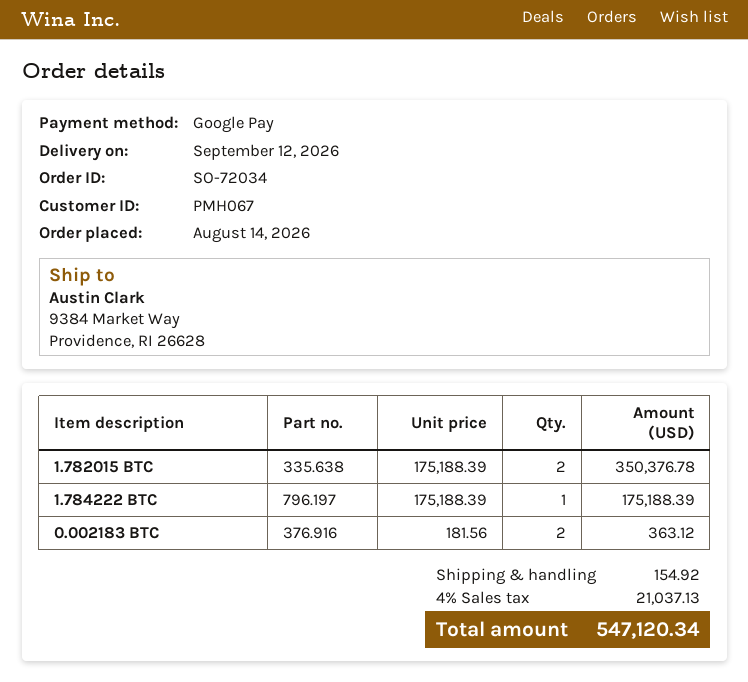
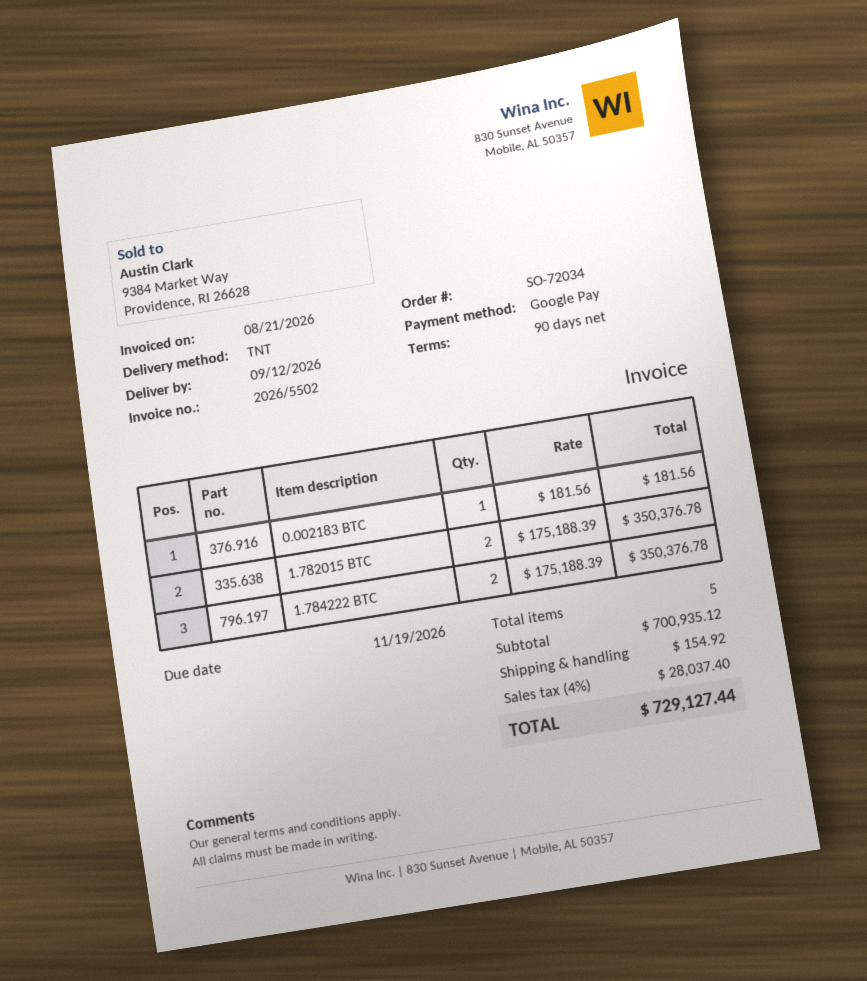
1.784222 BTC: 1 x 175188.39 = 175188.39 -> 2 x 175188.39 = 350376.78
0.002183 BTC: 2 x 181.56 = 363.12 -> 1 x 181.56 = 181.56
tax: 4% = 21037.13 -> 4% = 28037.40
total: 547120.34 -> 729127.44

